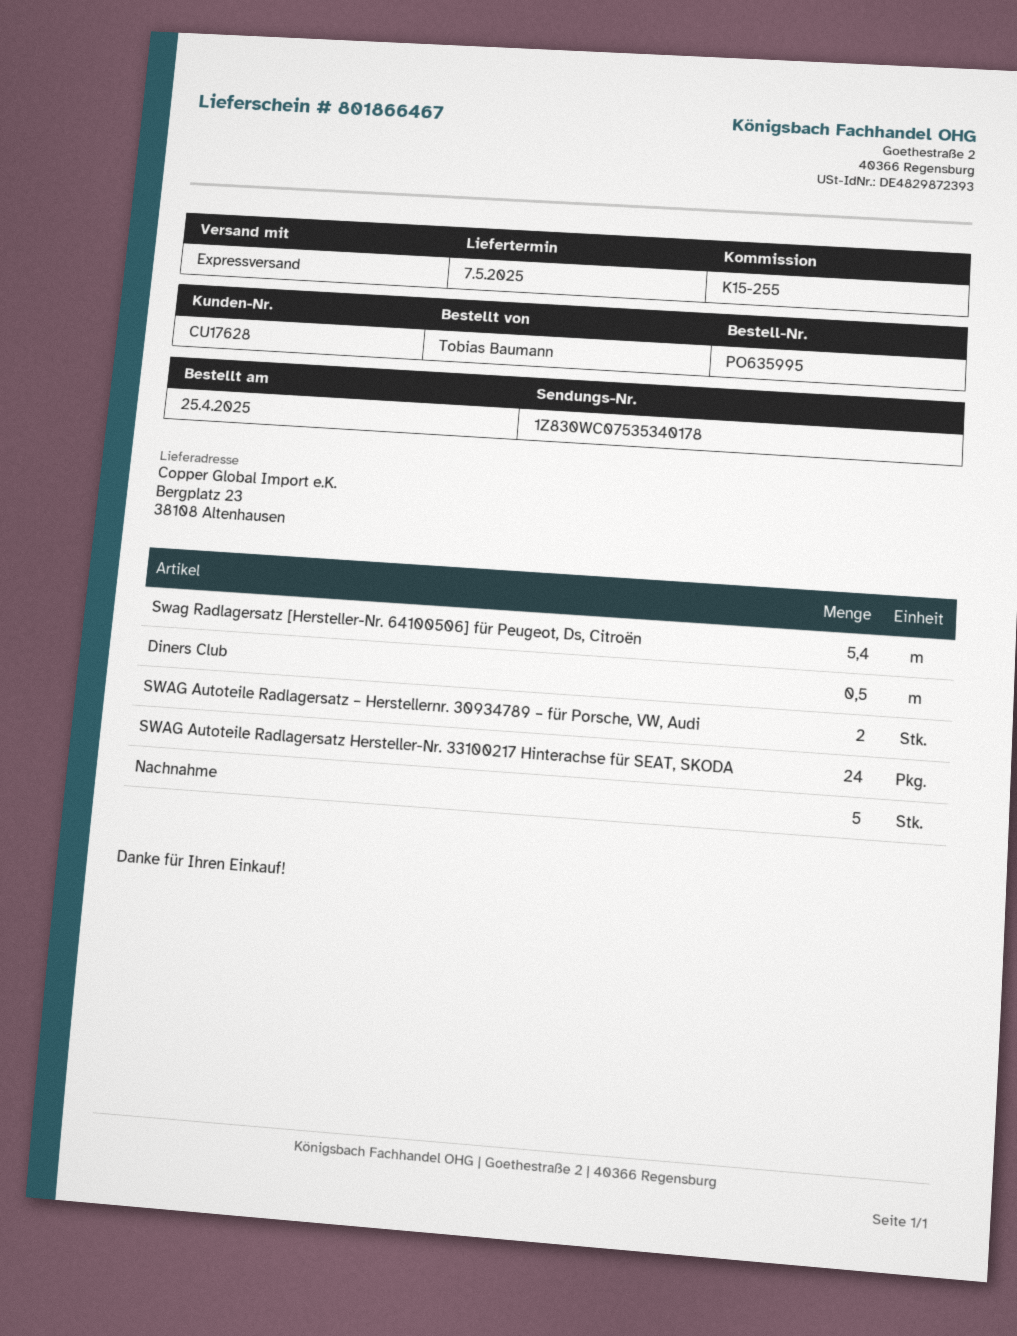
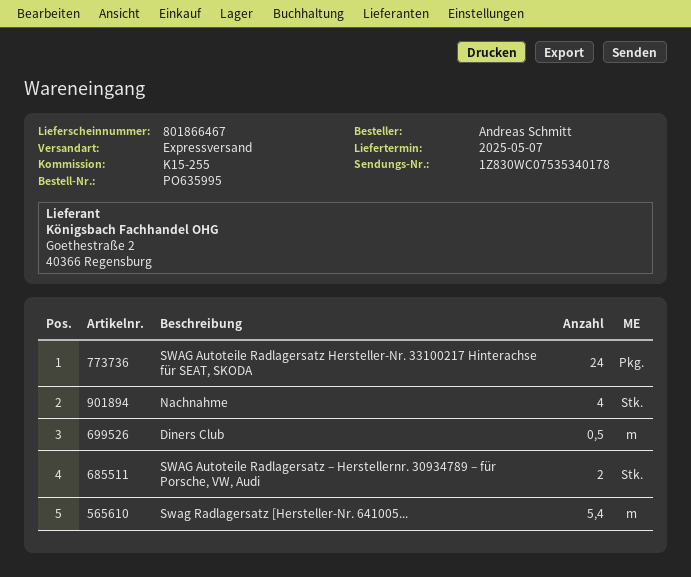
ordered by: Tobias Baumann -> Andreas Schmitt
Nachnahme: 5 -> 4

